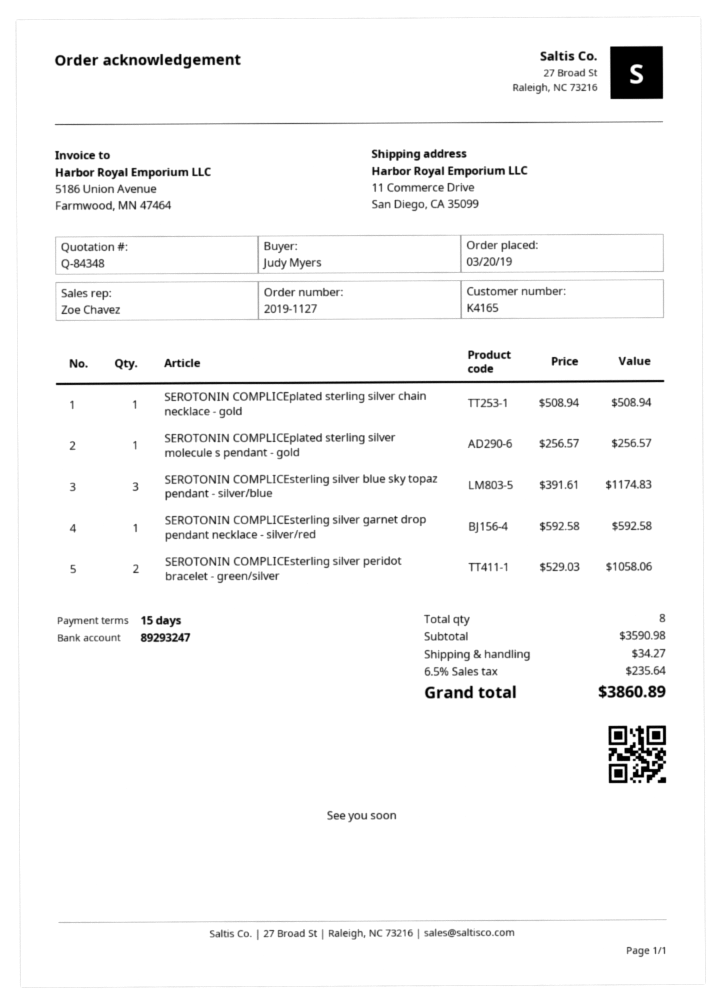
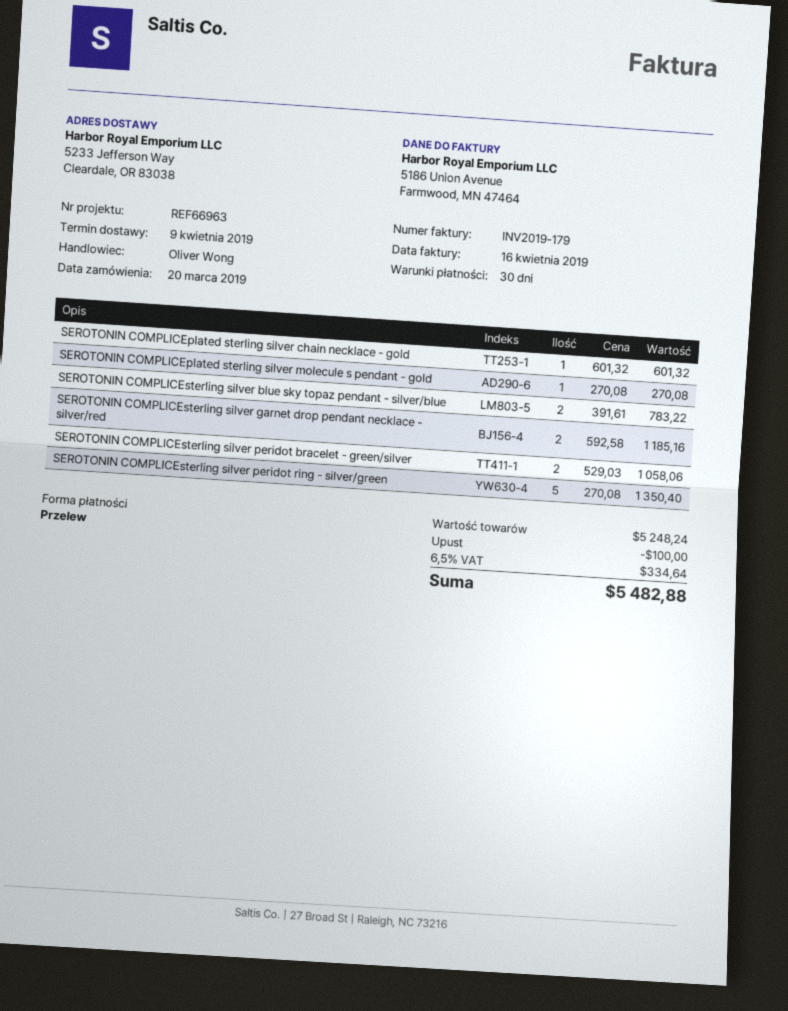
payment terms: 15 days -> 30 days
sales rep: Zoe Chavez -> Oliver Wong
ship to: 11 Commerce Drive, San Diego, CA 35099 -> 5233 Jefferson Way, Cleardale, OR 83038
SEROTONIN COMPLICEplated sterling silver chain necklace - gold: 1 x 508.94 = 508.94 -> 1 x 601.32 = 601.32
SEROTONIN COMPLICEplated sterling silver molecule s pendant - gold: 1 x 256.57 = 256.57 -> 1 x 270.08 = 270.08
SEROTONIN COMPLICEsterling silver blue sky topaz pendant - silver/blue: 3 x 391.61 = 1174.83 -> 2 x 391.61 = 783.22
SEROTONIN COMPLICEsterling silver garnet drop pendant necklace - silver/red: 1 x 592.58 = 592.58 -> 2 x 592.58 = 1185.16
SEROTONIN COMPLICEsterling silver peridot ring - silver/green: none -> 5 x 270.08 = 1350.40
subtotal: 3590.98 -> 5248.24
discount: none -> 100.00
shipping: 34.27 -> none
tax: 6.5% = 235.64 -> 6.5% = 334.64
total: 3860.89 -> 5482.88

